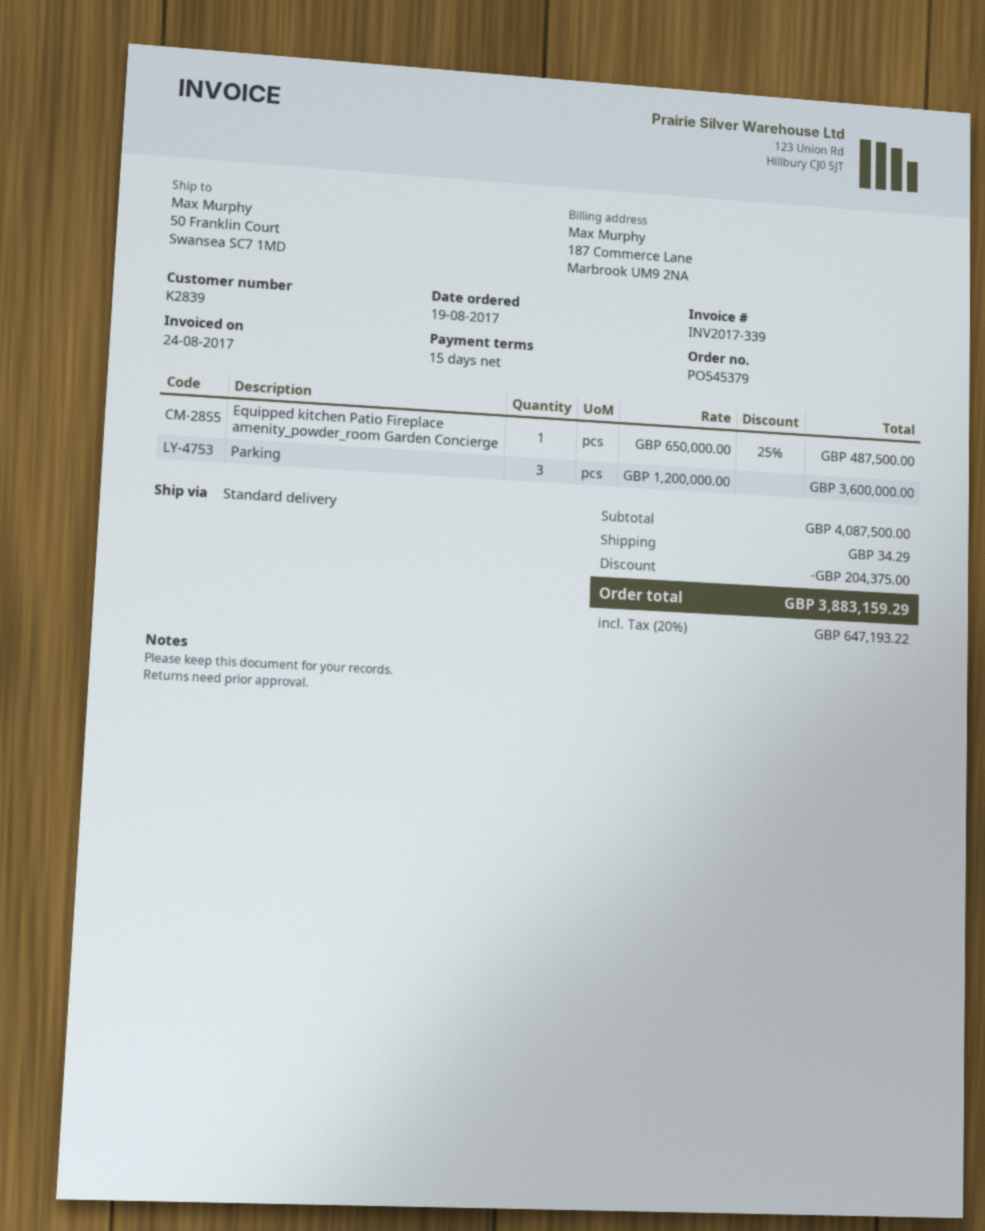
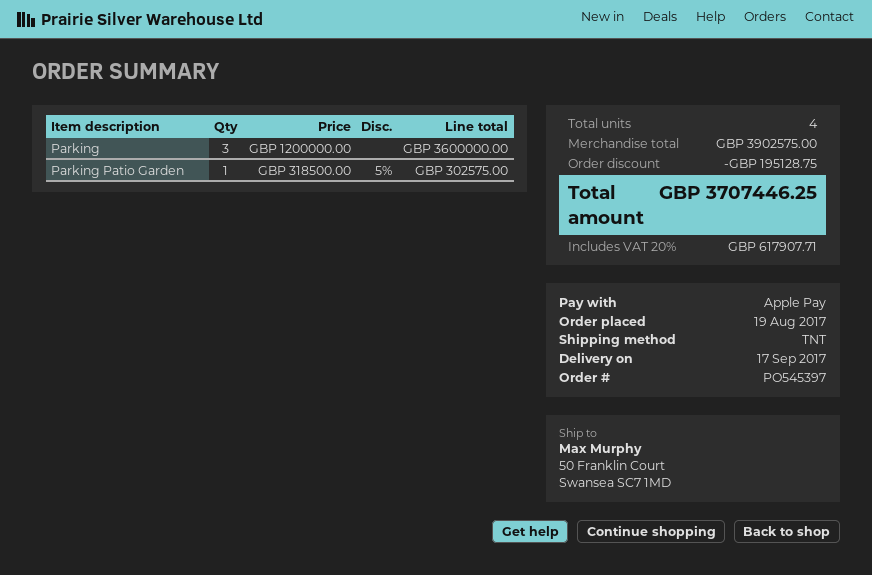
order number: PO545379 -> PO545397
shipping method: standard -> TNT
Equipped kitchen Patio Fireplace amenity_powder_room Garden Concierge: 1 x 650000.00 - 25% = 487500.00 -> none
Parking Patio Garden: none -> 1 x 318500.00 - 5% = 302575.00
subtotal: 4087500.00 -> 3902575.00
discount: 204375.00 -> 195128.75
shipping: 34.29 -> none
tax: 20% = 647193.22 -> 20% = 617907.71
total: 3883159.29 -> 3707446.25

